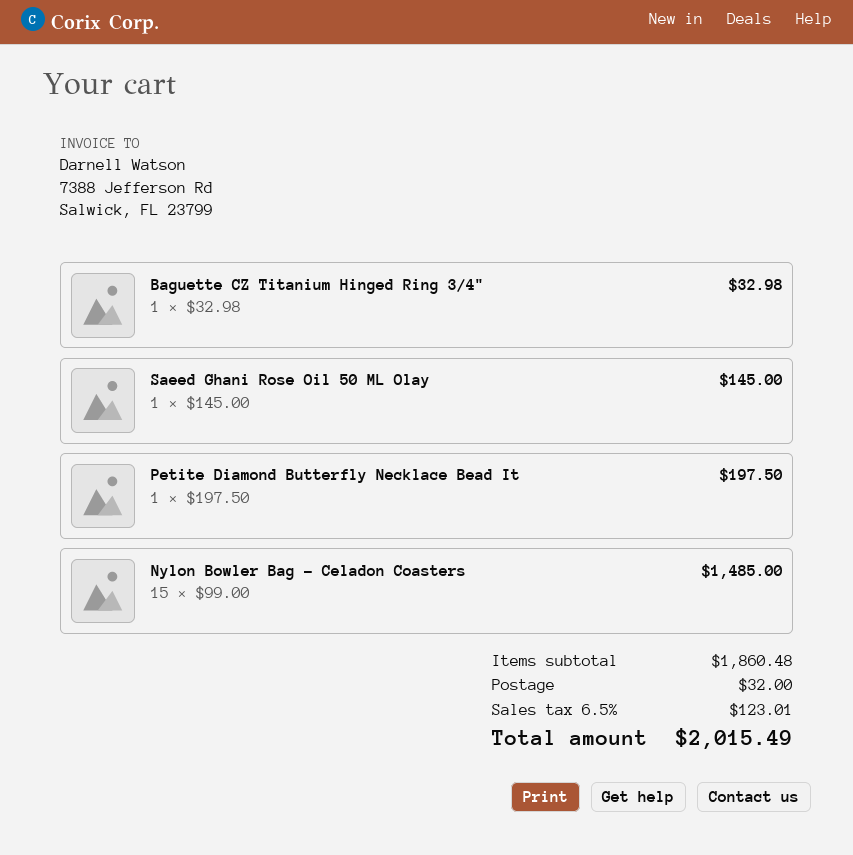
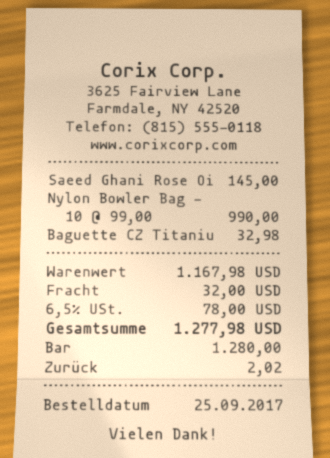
Petite Diamond Butterfly Necklace Bead It: 1 x 197.50 = 197.50 -> none
Nylon Bowler Bag - Celadon Coasters: 15 x 99.00 = 1485.00 -> 10 x 99.00 = 990.00
subtotal: 1860.48 -> 1167.98
tax: 6.5% = 123.01 -> 6.5% = 78.00
total: 2015.49 -> 1277.98

